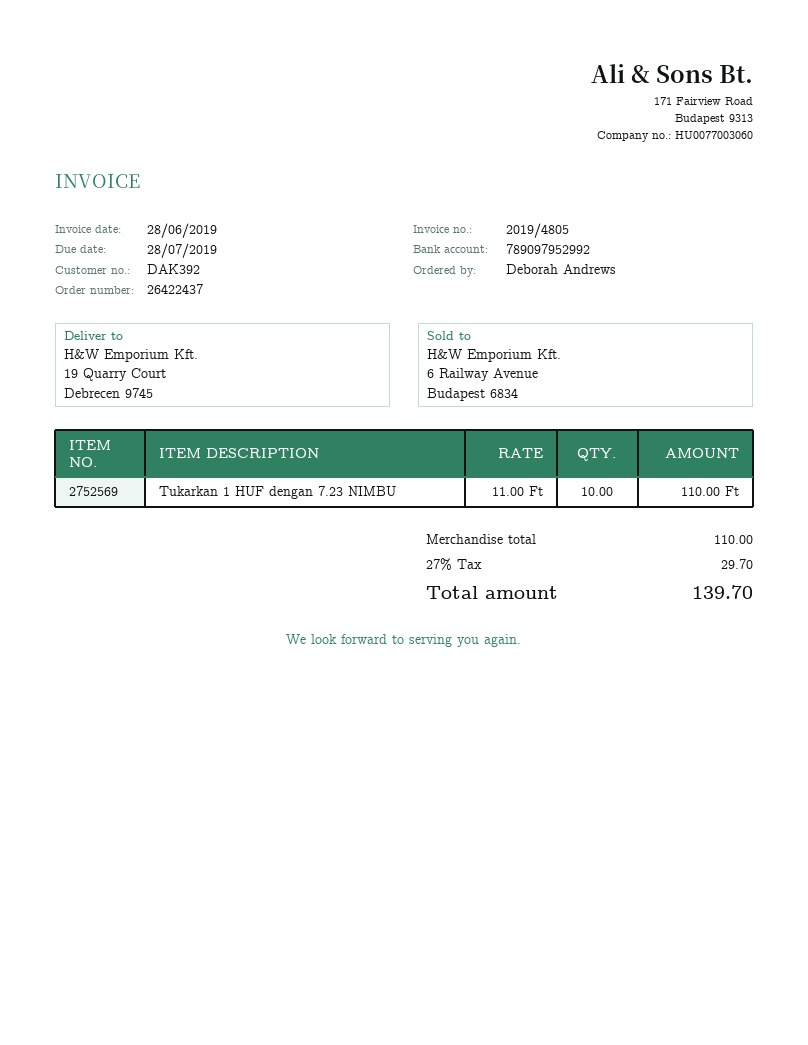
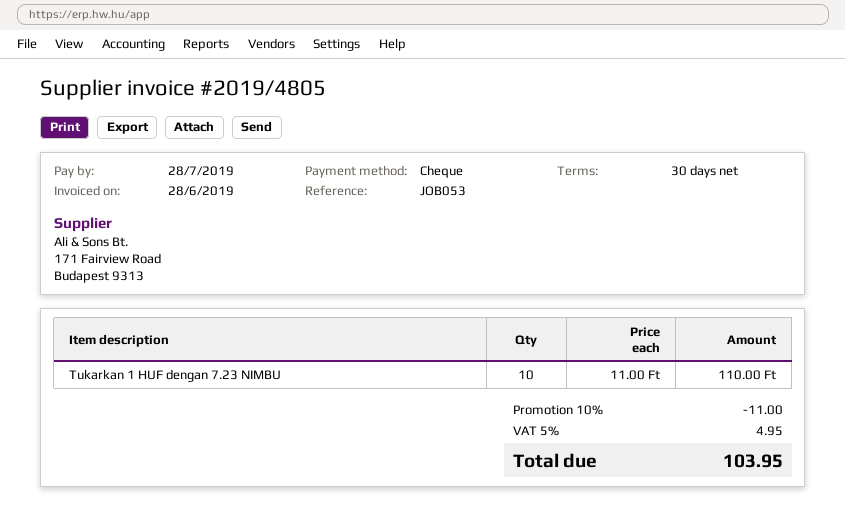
discount: none -> 10% = 11.00
tax: 27% = 29.70 -> 5% = 4.95
total: 139.70 -> 103.95

